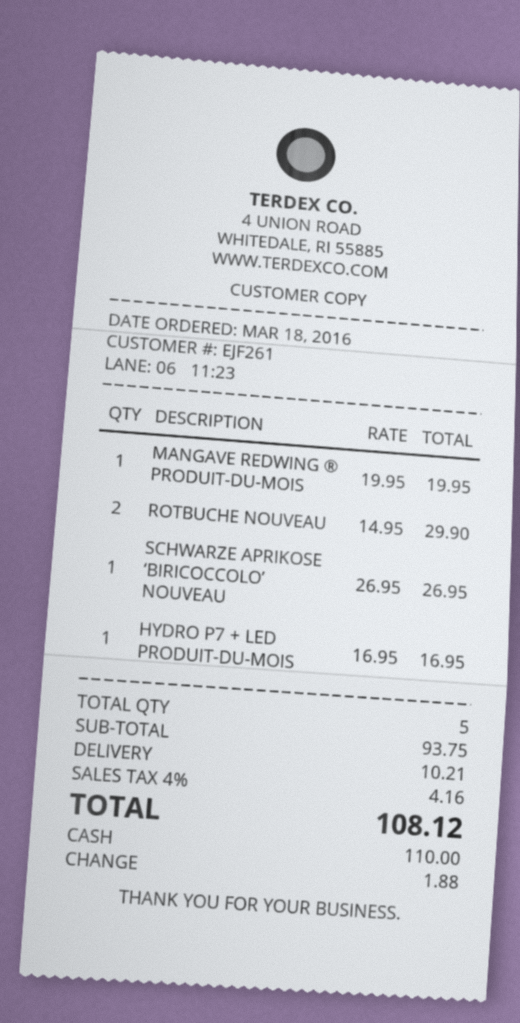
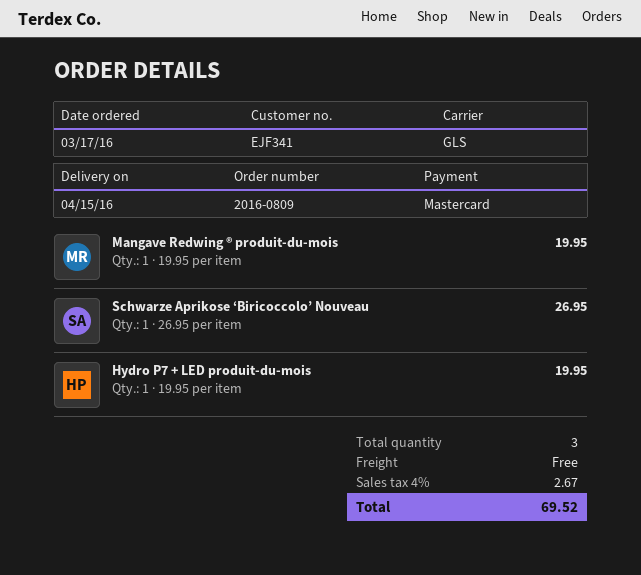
order date: 2016-03-18 -> 2016-03-17
customer number: EJF261 -> EJF341
payment method: cash -> Mastercard
ROTBUCHE NOUVEAU: 2 x 14.95 = 29.90 -> none
HYDRO P7 + LED PRODUIT-DU-MOIS: 1 x 16.95 = 16.95 -> 1 x 19.95 = 19.95
total quantity: 5 -> 3
shipping: 10.21 -> 0.00
tax: 4% = 4.16 -> 4% = 2.67
total: 108.12 -> 69.52

